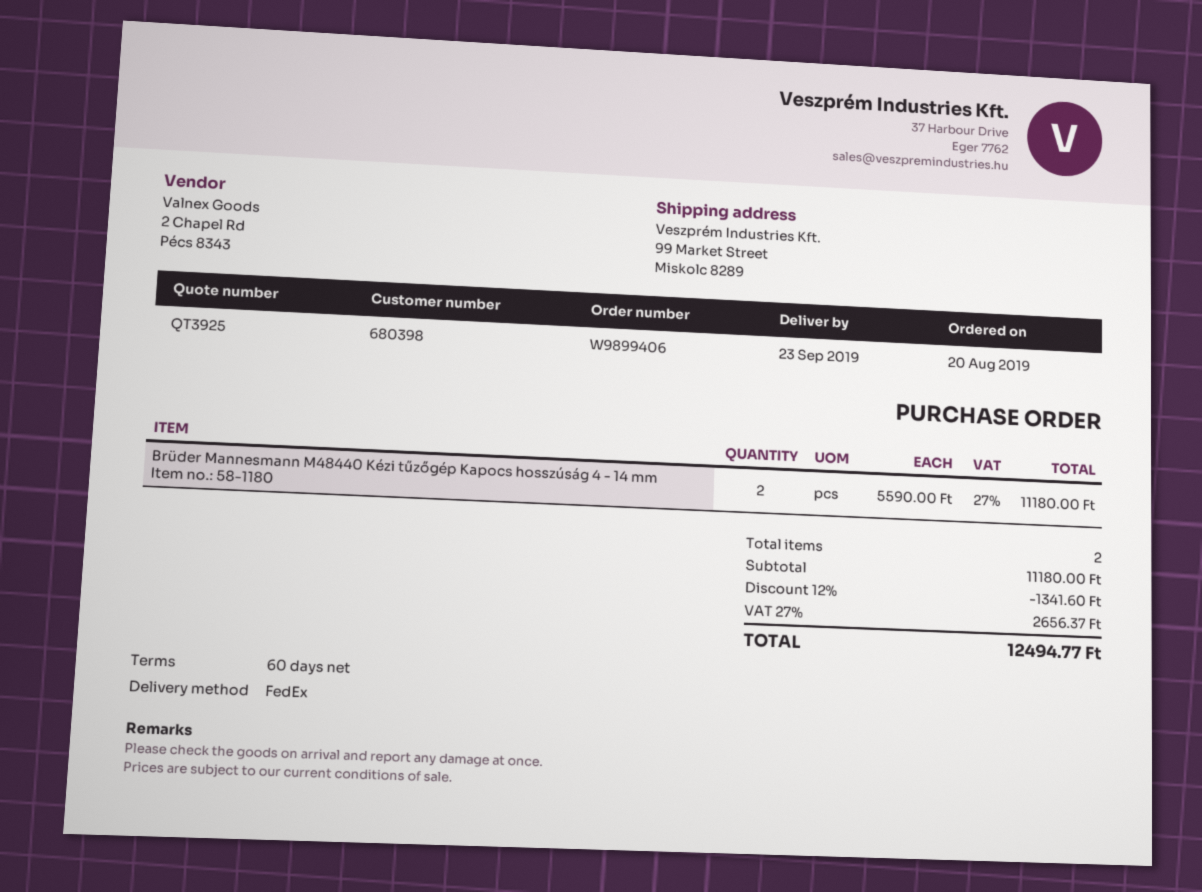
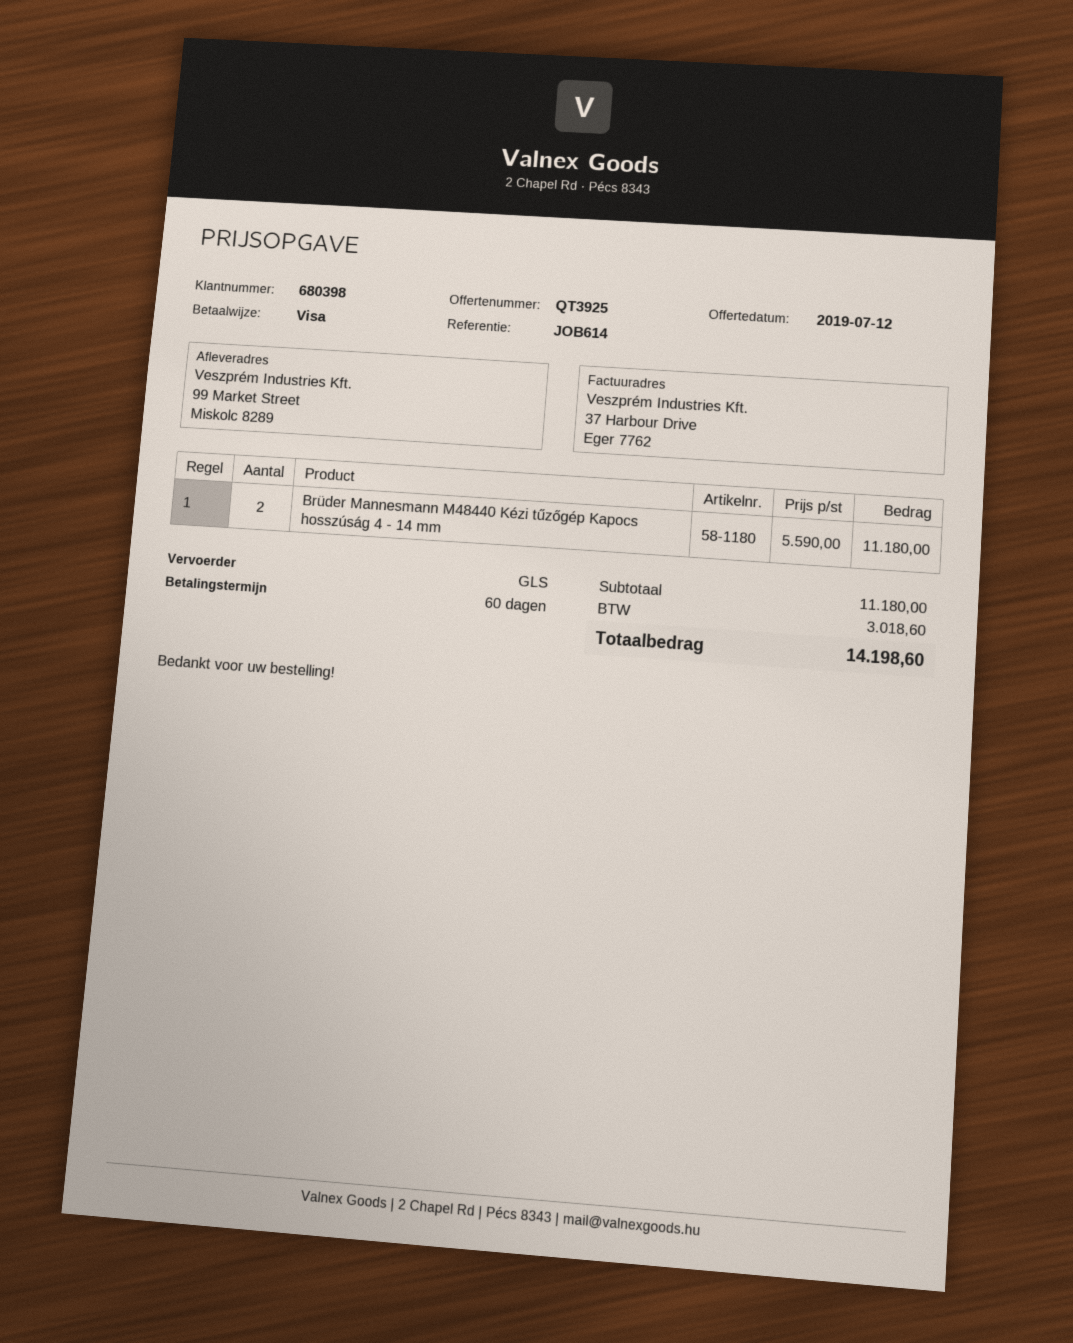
shipping method: FedEx -> GLS
discount: 12% = 1341.60 -> none
tax: 2656.37 -> 3018.60
total: 12494.77 -> 14198.60

